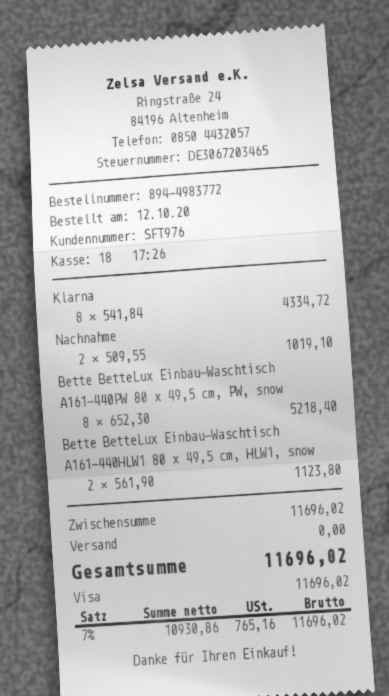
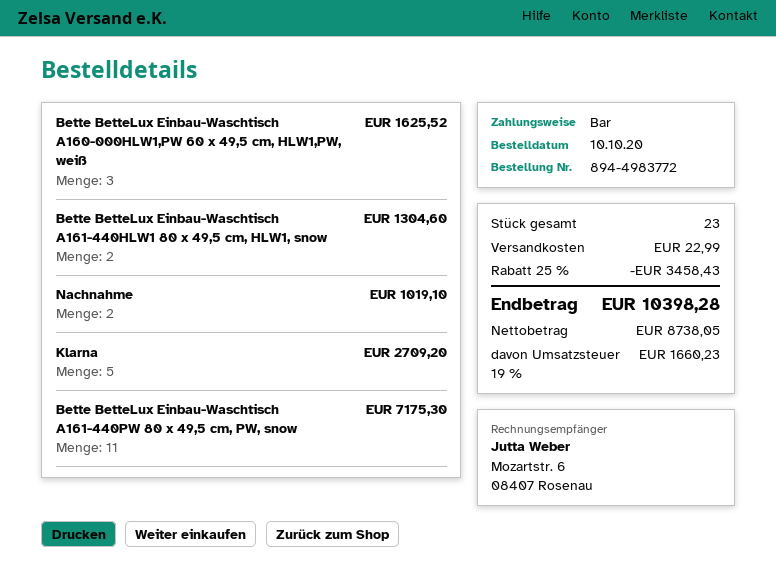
order date: 2020-10-12 -> 2020-10-10
payment method: Visa -> cash
Klarna: 8 for 4334.72 -> 5 for 2709.20
Bette BetteLux Einbau-Waschtisch A161-440PW 80 x 49,5 cm, PW, snow: 8 for 5218.40 -> 11 for 7175.30
Bette BetteLux Einbau-Waschtisch A161-440HLW1 80 x 49,5 cm, HLW1, snow: 2 for 1123.80 -> 2 for 1304.60
Bette BetteLux Einbau-Waschtisch A160-000HLW1,PW 60 x 49,5 cm, HLW1,PW, weiß: none -> 3 for 1625.52
discount: none -> 25% = 3458.43
shipping: 0.00 -> 22.99
net: 10930.86 -> 8738.05
tax: 7% = 765.16 -> 19% = 1660.23
total: 11696.02 -> 10398.28

